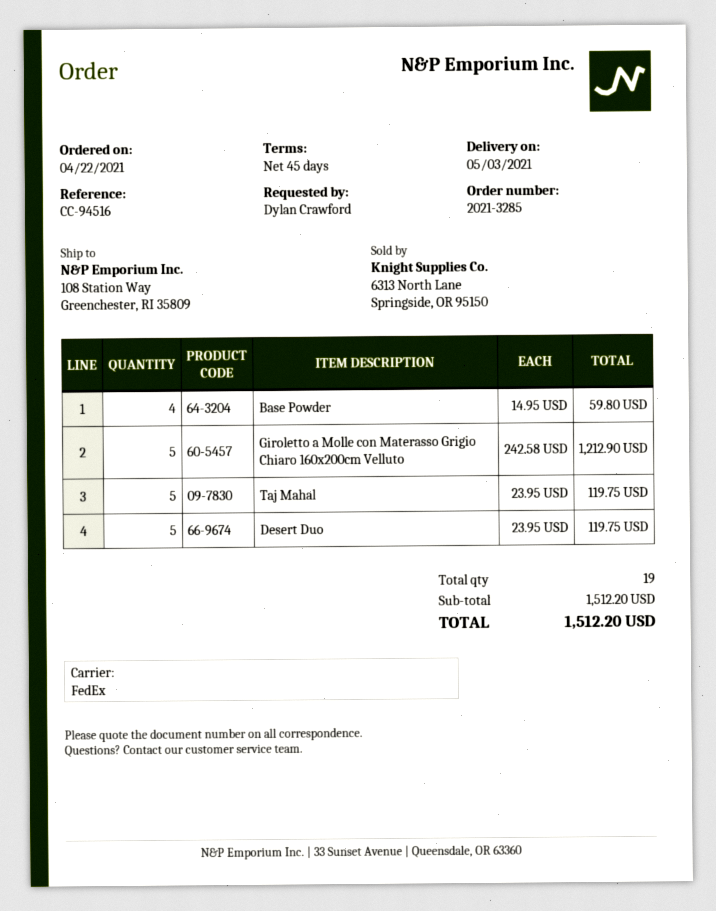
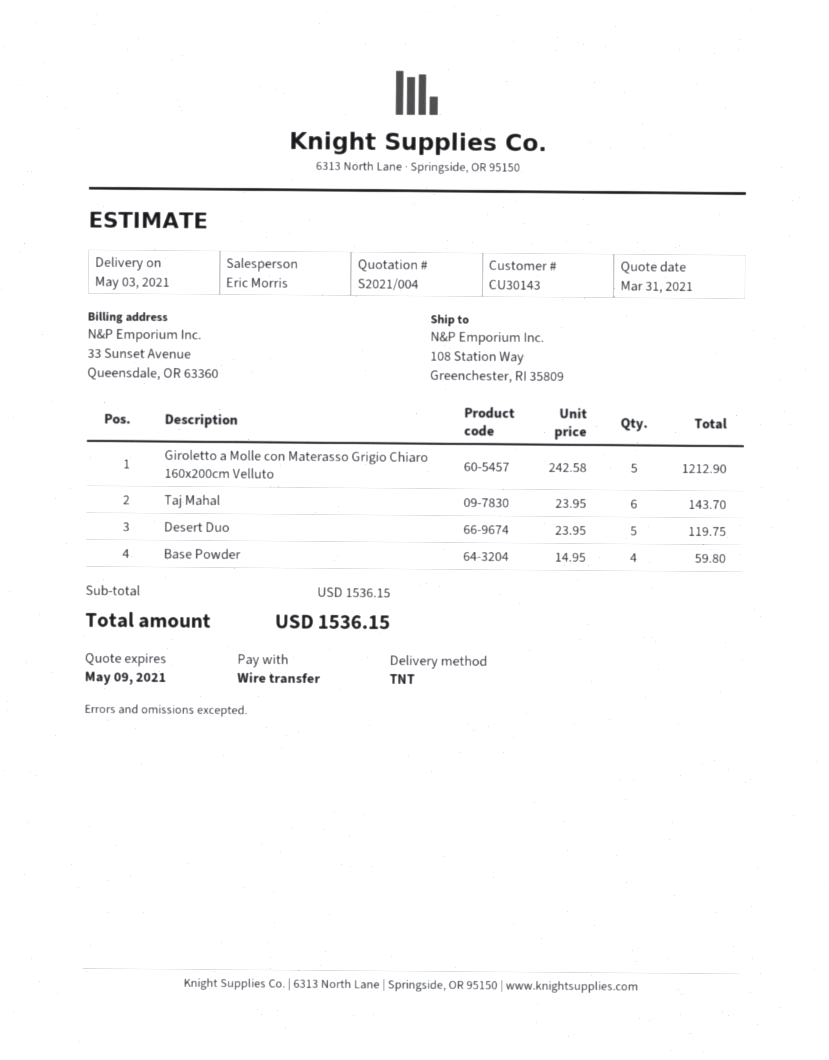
shipping method: FedEx -> TNT
Taj Mahal: 5 x 23.95 = 119.75 -> 6 x 23.95 = 143.70
subtotal: 1512.20 -> 1536.15
total: 1512.20 -> 1536.15

